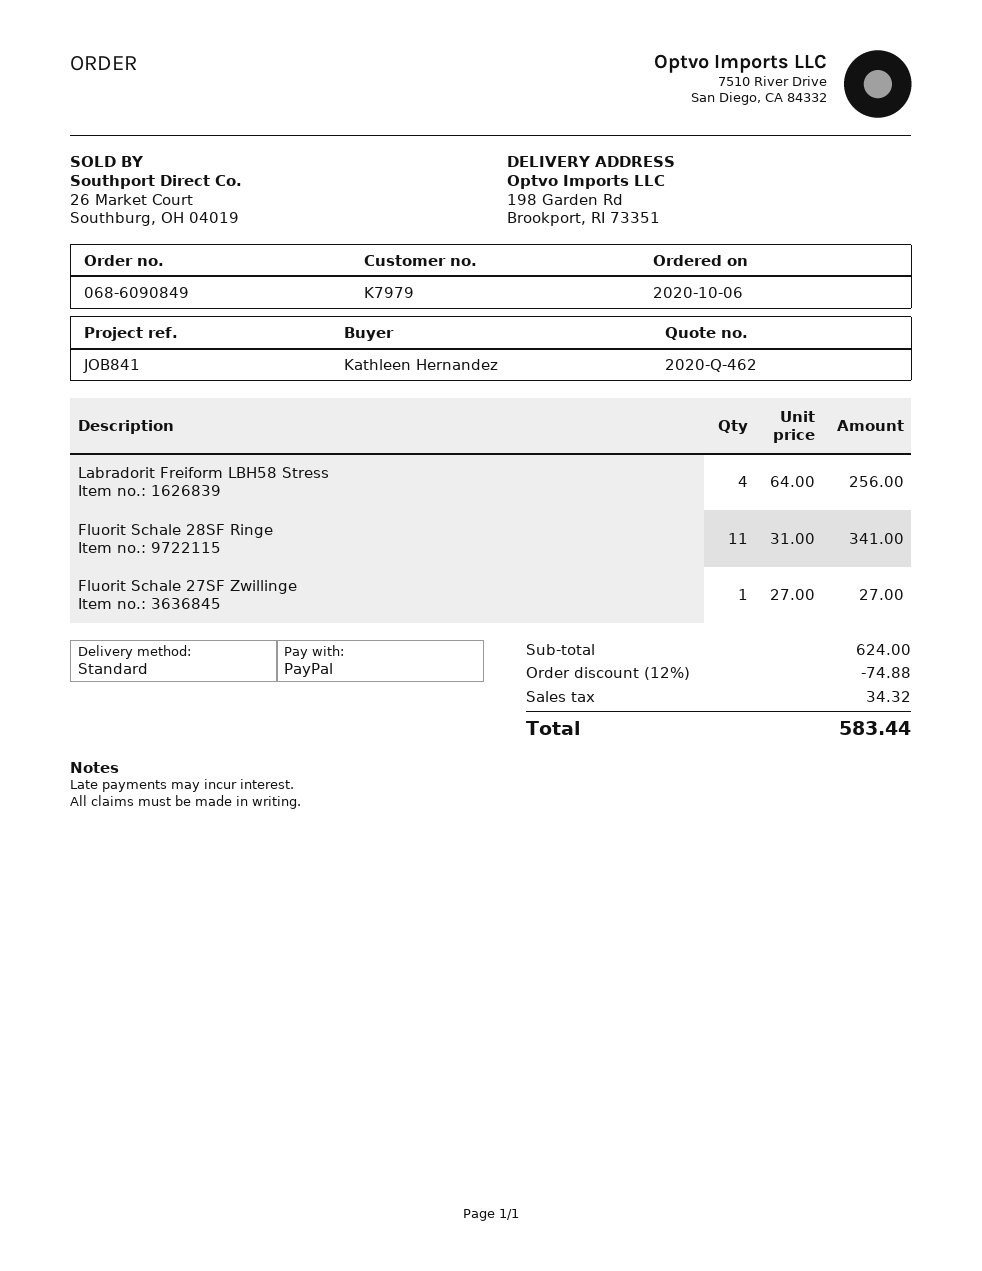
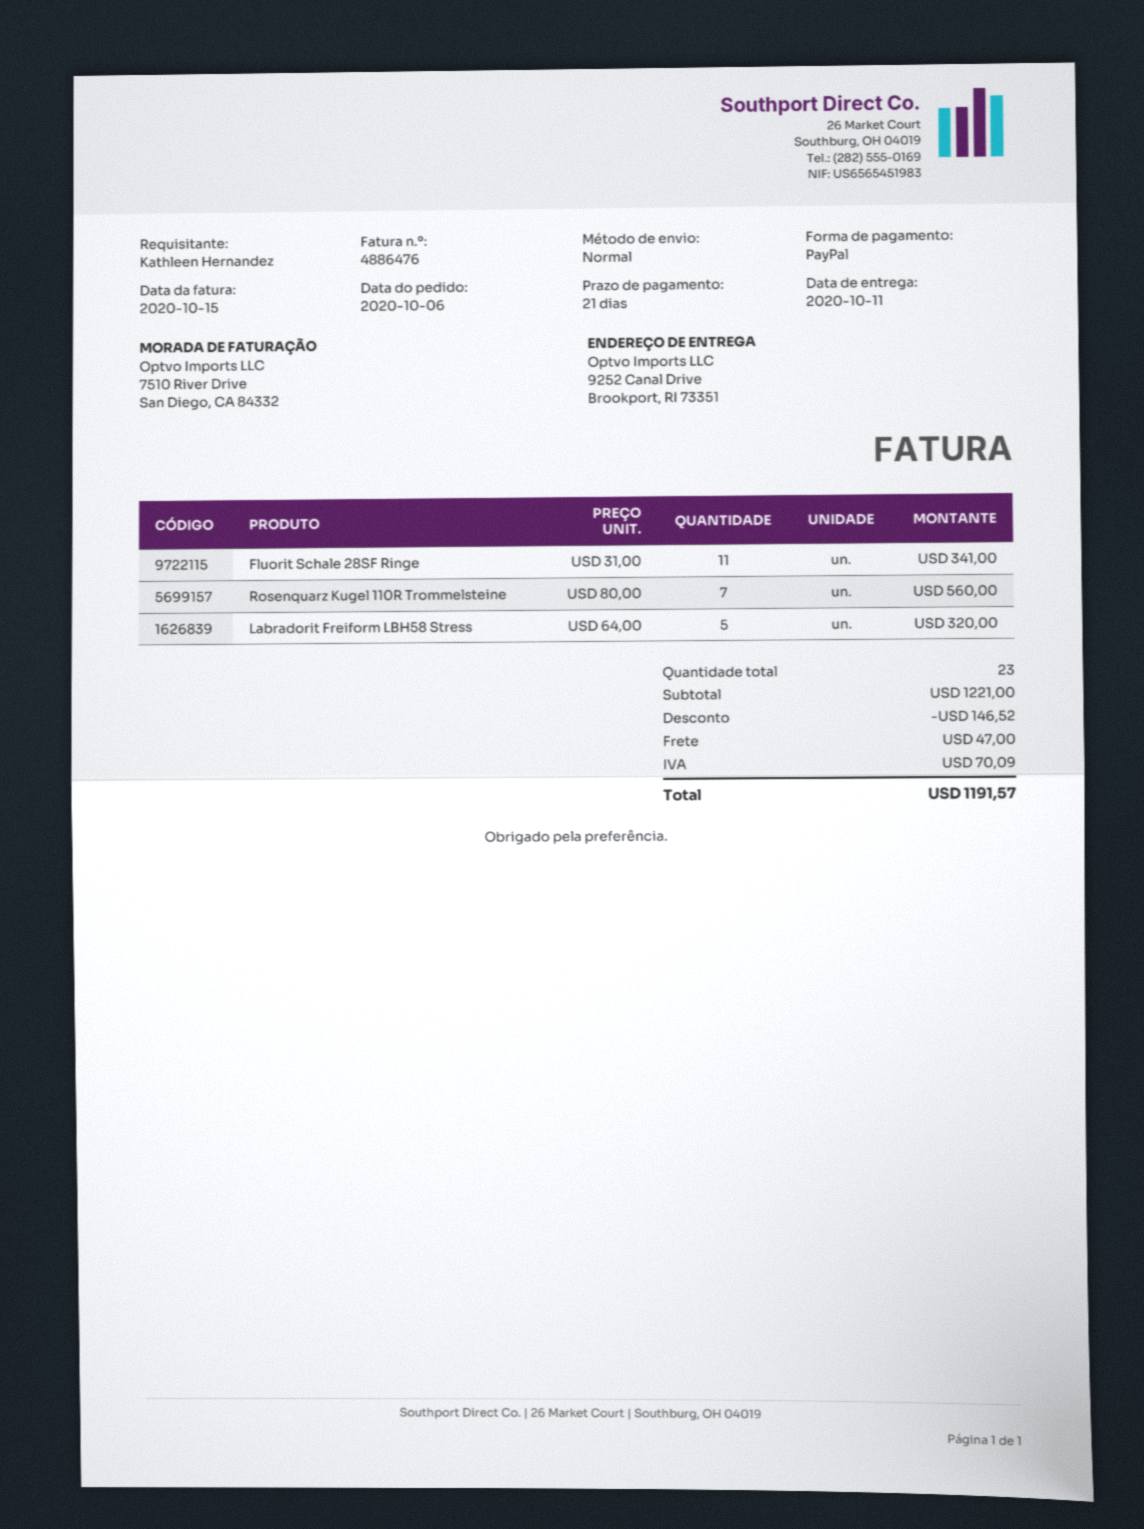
ship to: 198 Garden Rd, Brookport, RI 73351 -> 9252 Canal Drive, Brookport, RI 73351
Labradorit Freiform LBH58 Stress: 4 x 64.00 = 256.00 -> 5 x 64.00 = 320.00
Fluorit Schale 27SF Zwillinge: 1 x 27.00 = 27.00 -> none
Rosenquarz Kugel 110R Trommelsteine: none -> 7 x 80.00 = 560.00
subtotal: 624.00 -> 1221.00
discount: 74.88 -> 146.52
shipping: none -> 47.00
tax: 34.32 -> 70.09
total: 583.44 -> 1191.57

